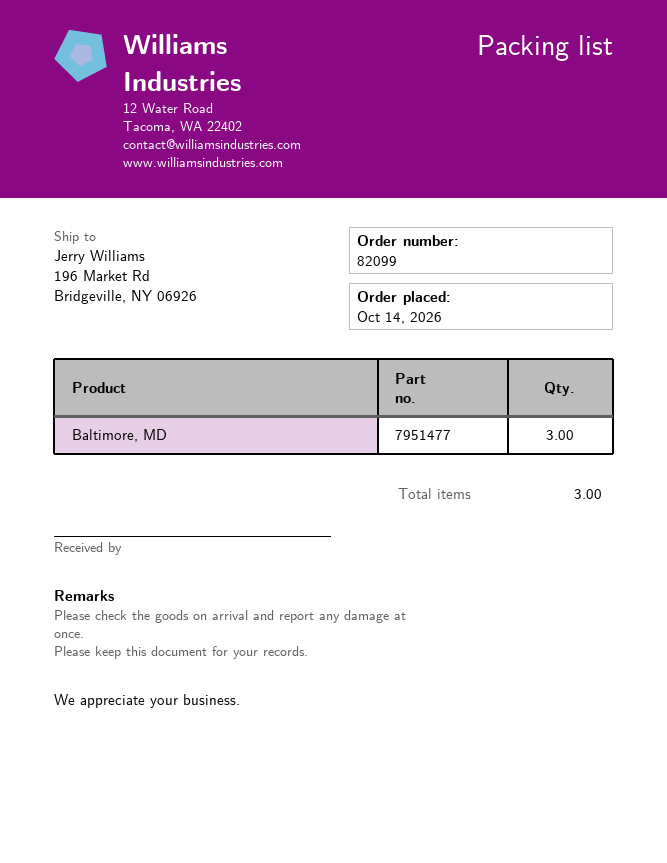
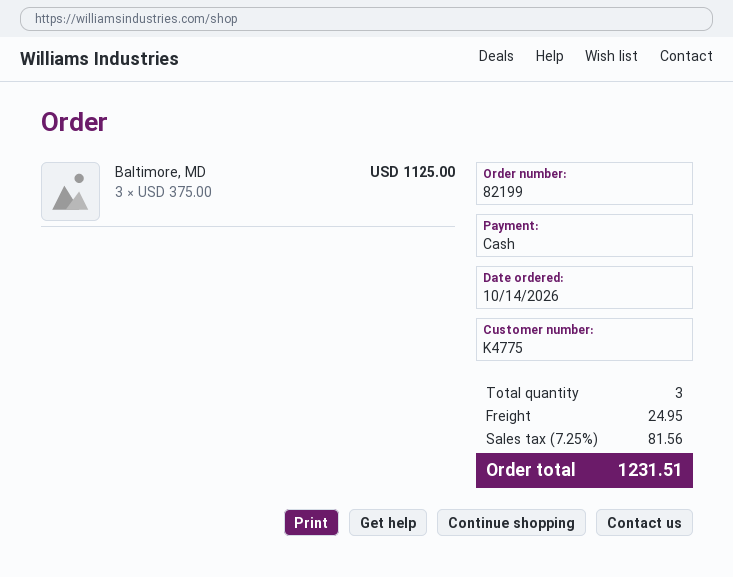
order number: 82099 -> 82199

